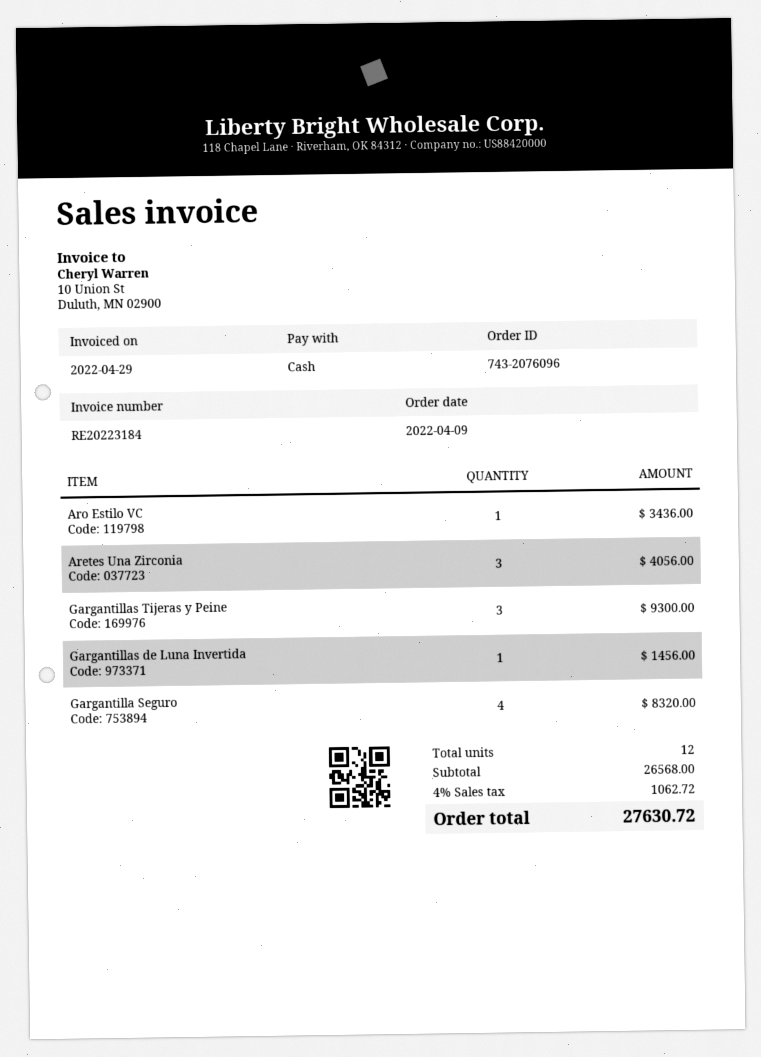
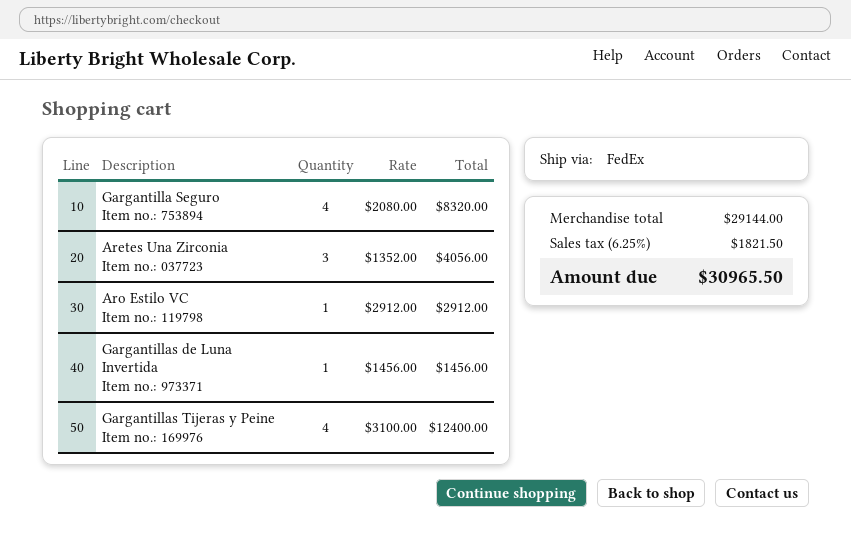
Aro Estilo VC: 1 for 3436.00 -> 1 for 2912.00
Gargantillas Tijeras y Peine: 3 for 9300.00 -> 4 for 12400.00
subtotal: 26568.00 -> 29144.00
tax: 4% = 1062.72 -> 6.25% = 1821.50
total: 27630.72 -> 30965.50

